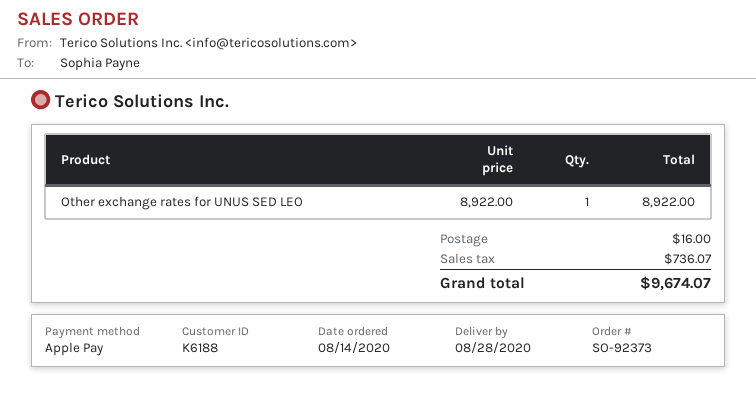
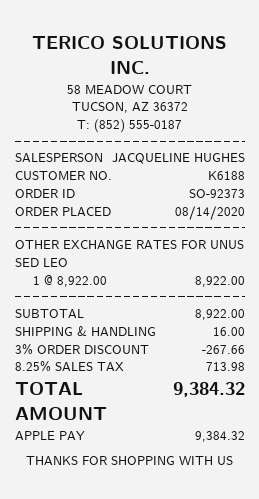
discount: none -> 3% = 267.66
tax: 736.07 -> 713.98
total: 9674.07 -> 9384.32

